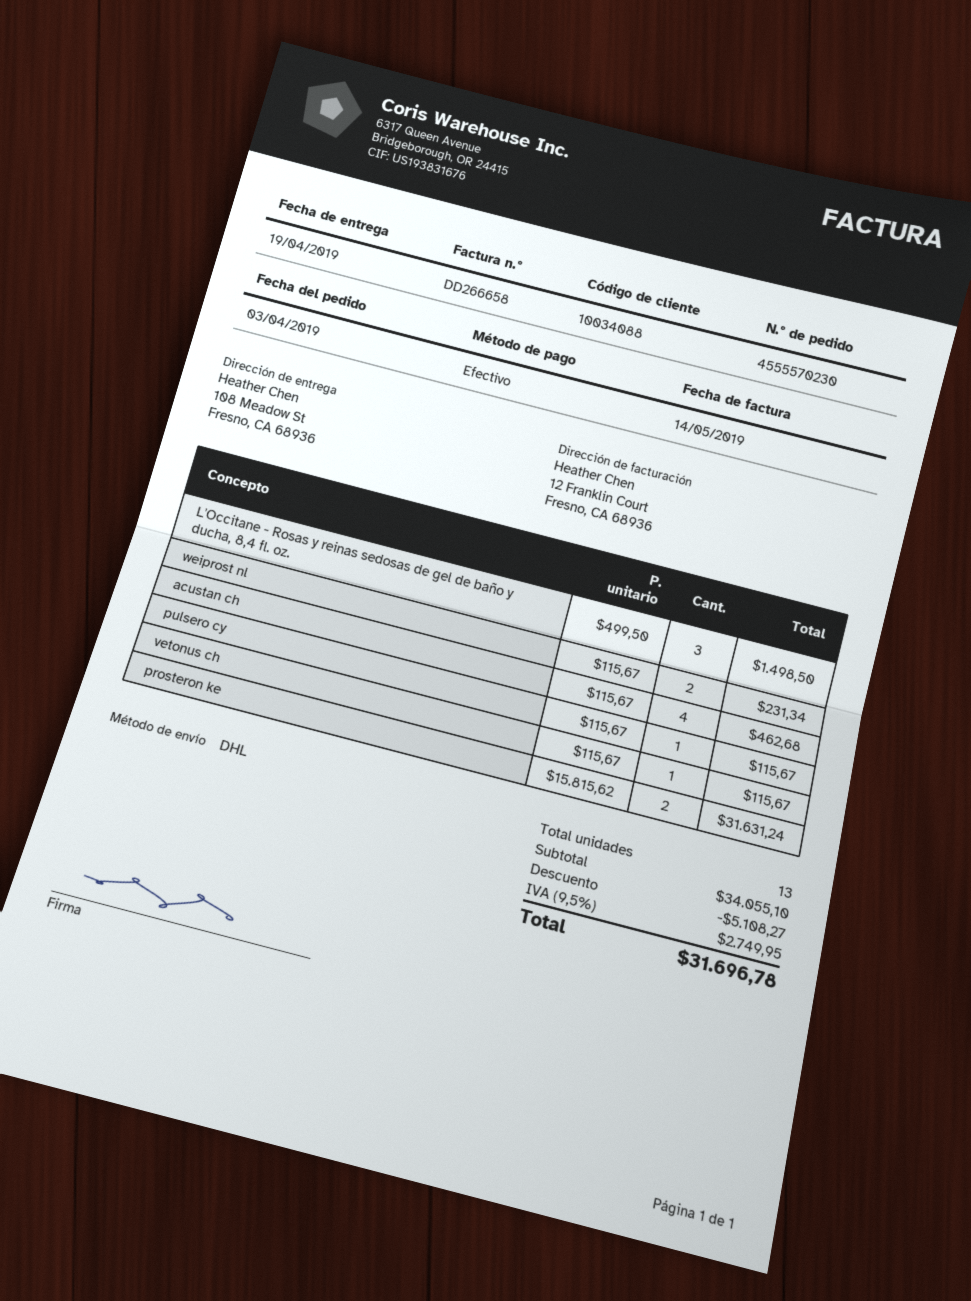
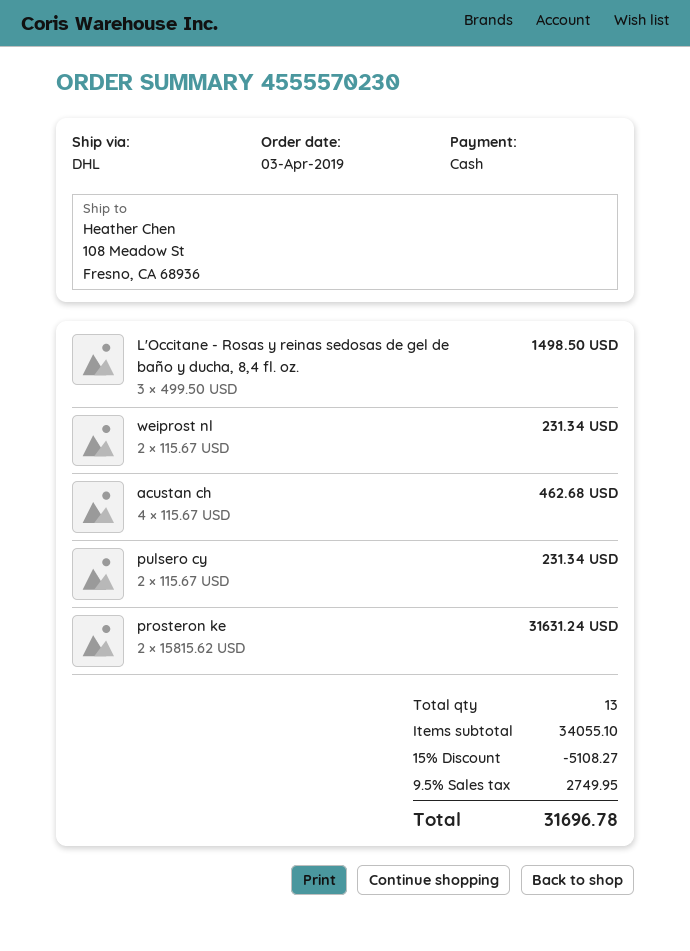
pulsero cy: 1 x 115.67 = 115.67 -> 2 x 115.67 = 231.34
vetonus ch: 1 x 115.67 = 115.67 -> none

